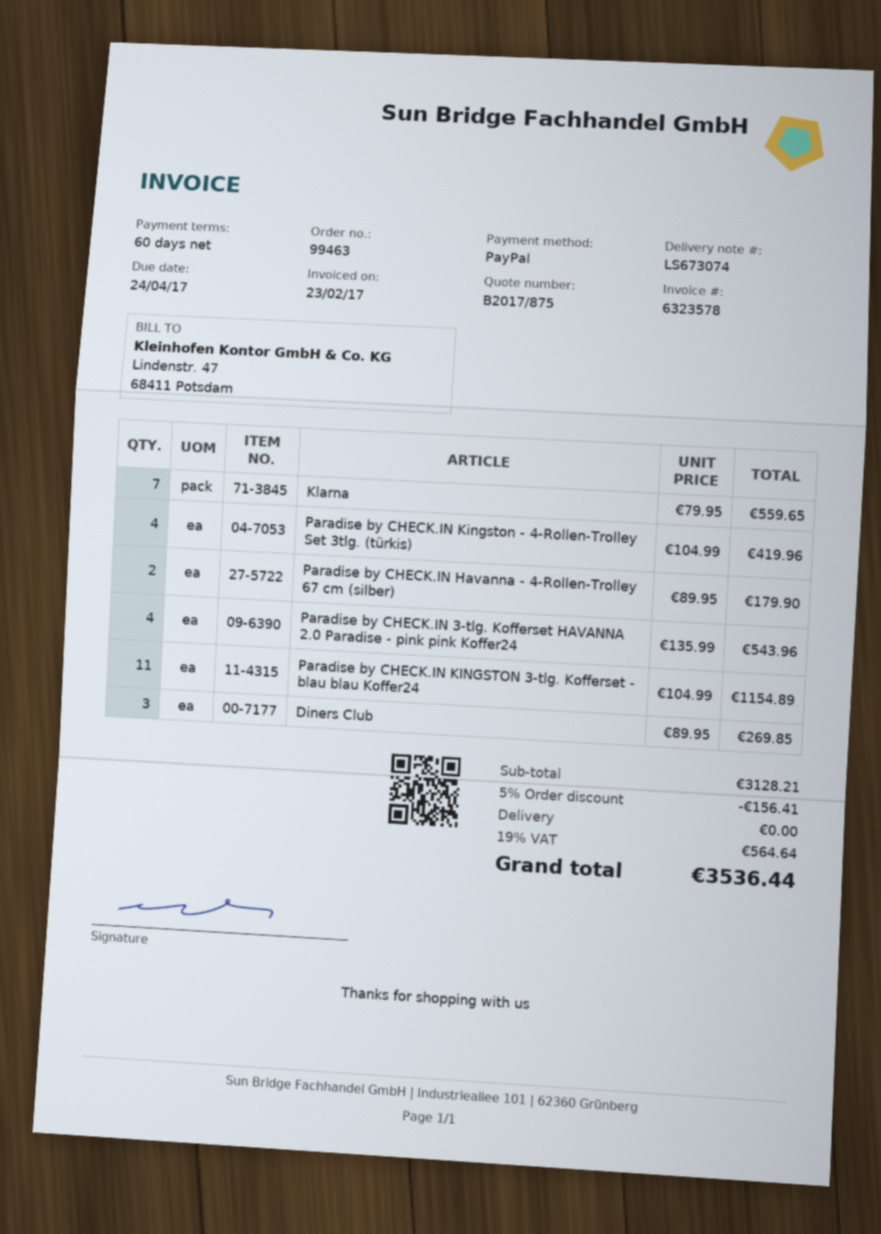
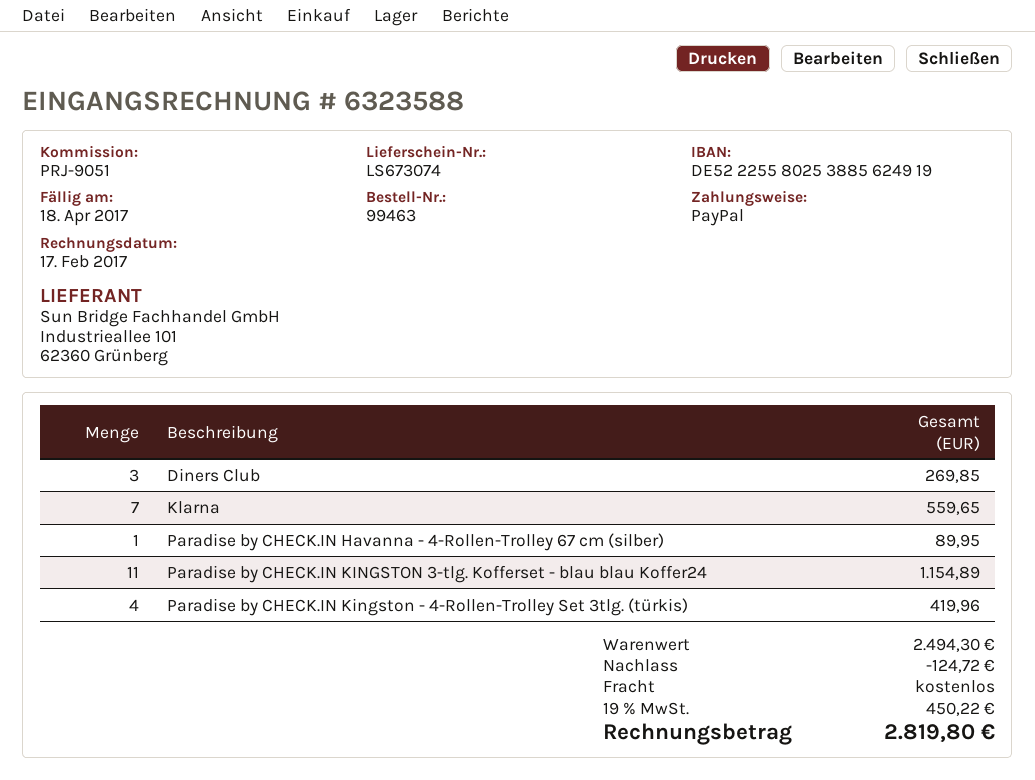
invoice number: 6323578 -> 6323588
invoice date: 2017-02-23 -> 2017-02-17
due date: 2017-04-24 -> 2017-04-18
Paradise by CHECK.IN Havanna - 4-Rollen-Trolley 67 cm (silber): 2 for 179.90 -> 1 for 89.95
Paradise by CHECK.IN 3-tlg. Kofferset HAVANNA 2.0 Paradise - pink pink Koffer24: 4 for 543.96 -> none
subtotal: 3128.21 -> 2494.30
discount: 156.41 -> 124.72
tax: 19% = 564.64 -> 19% = 450.22
total: 3536.44 -> 2819.80

